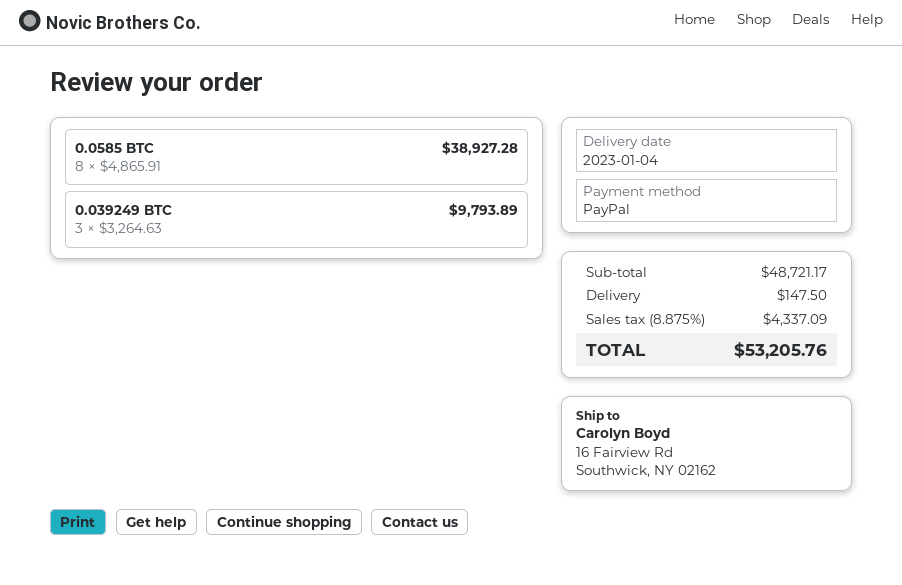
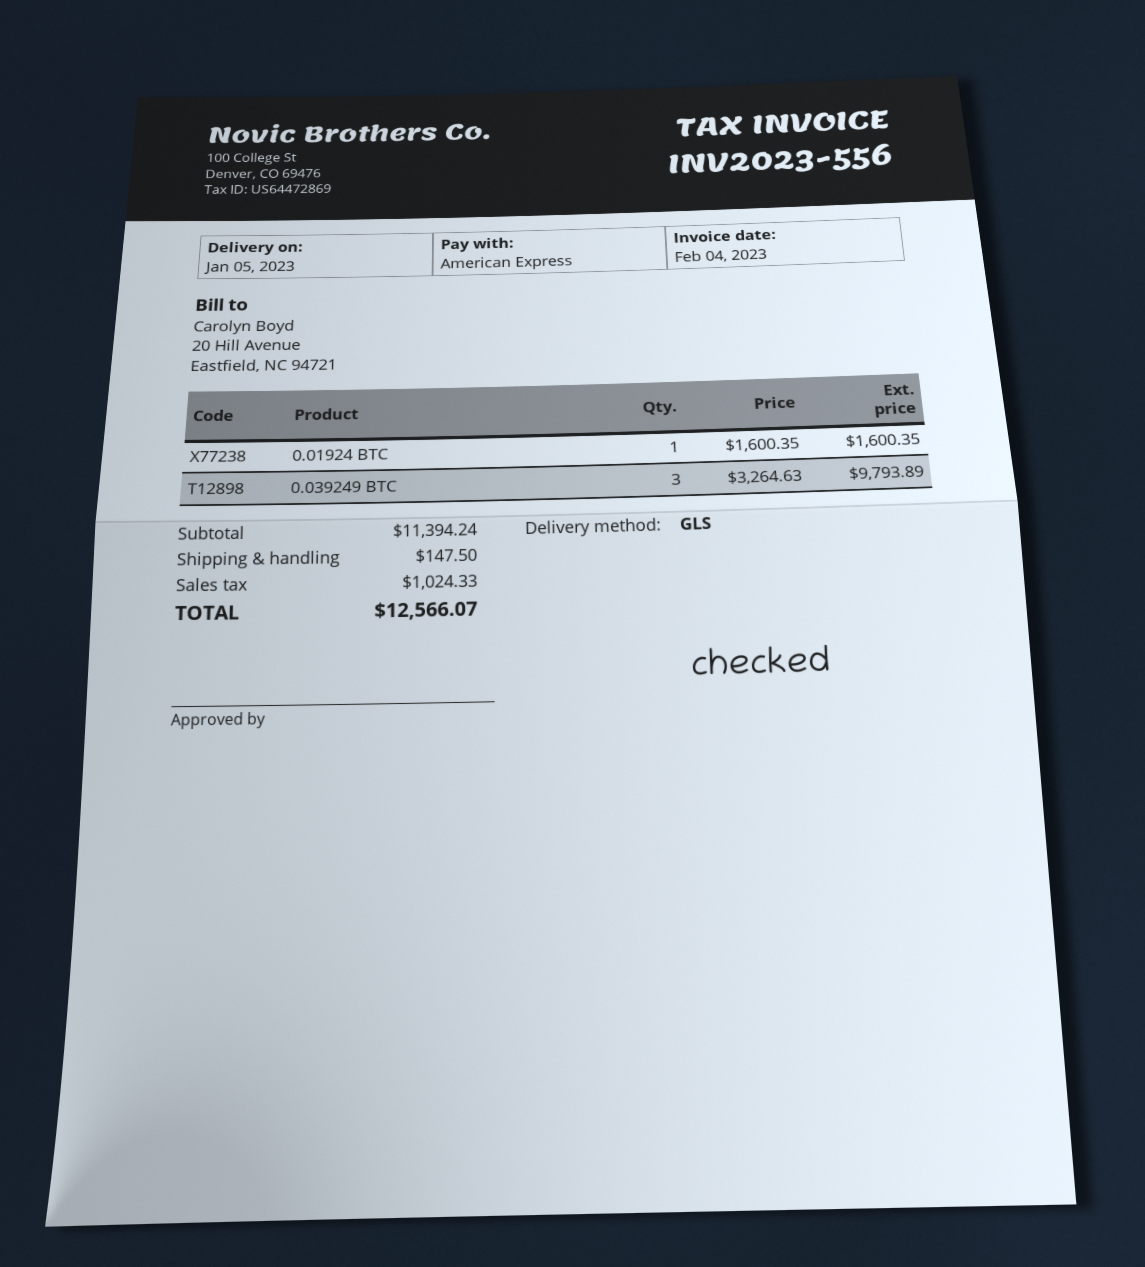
delivery date: 2023-01-04 -> 2023-01-05
payment method: PayPal -> American Express
0.0585 BTC: 8 x 4865.91 = 38927.28 -> none
0.01924 BTC: none -> 1 x 1600.35 = 1600.35
subtotal: 48721.17 -> 11394.24
tax: 4337.09 -> 1024.33
total: 53205.76 -> 12566.07

